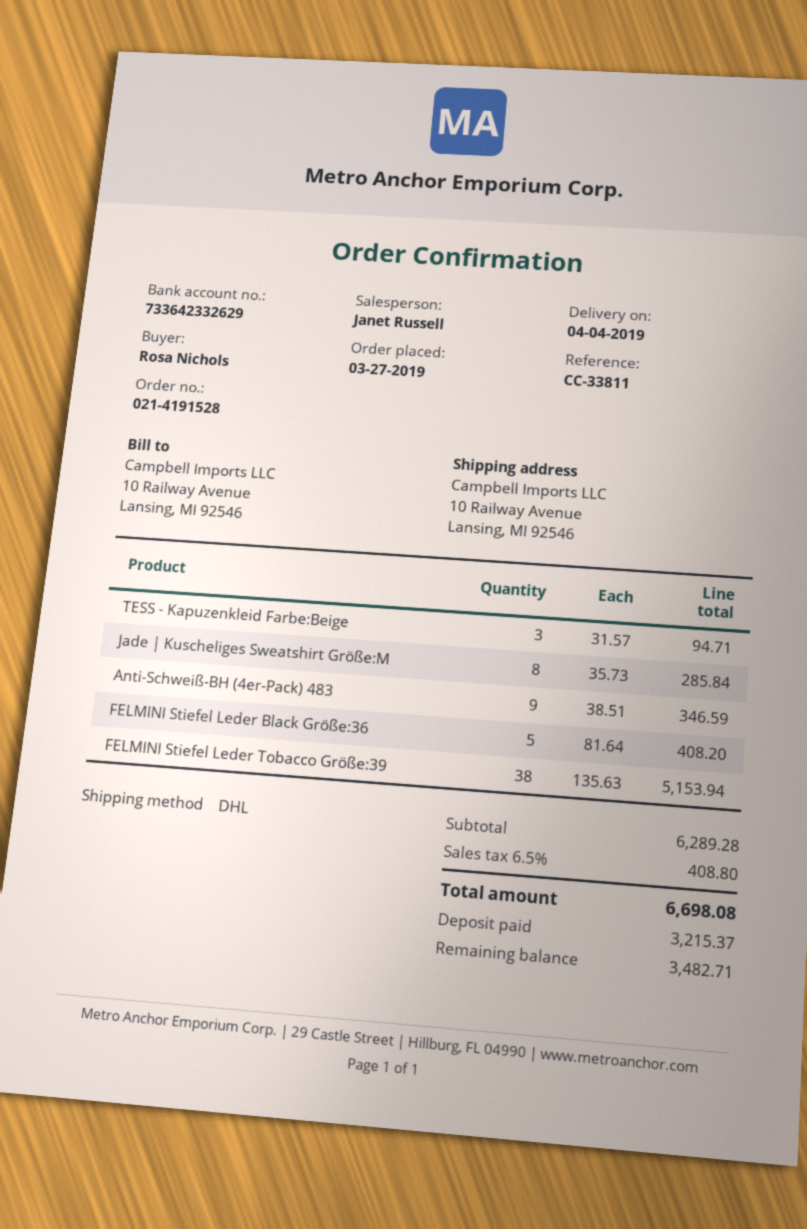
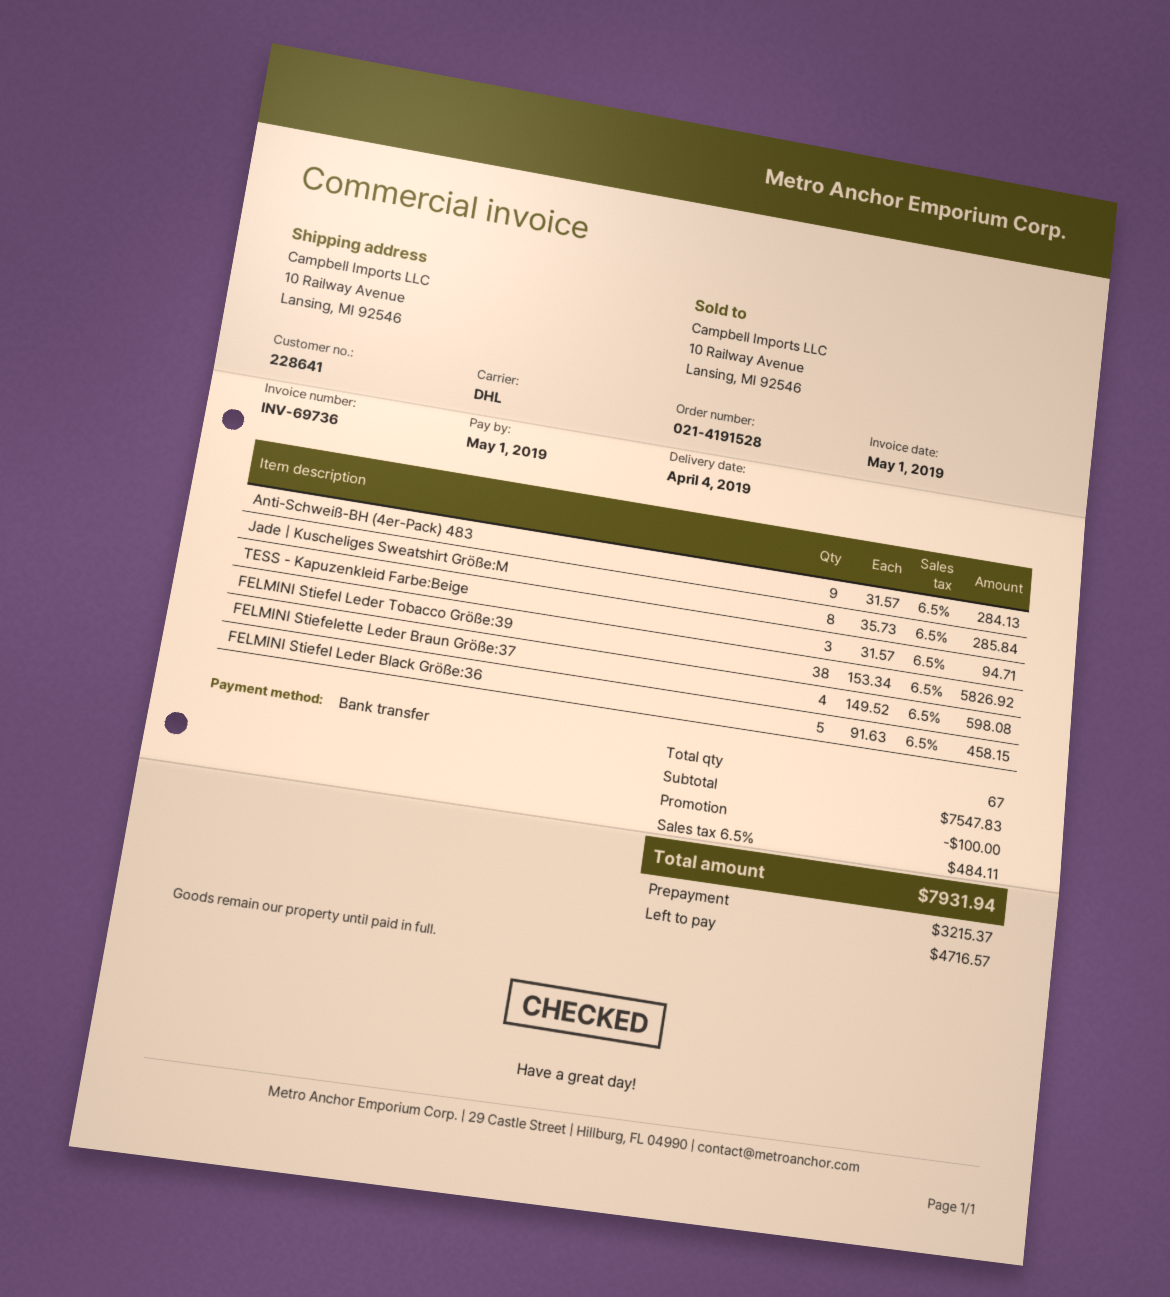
Anti-Schweiß-BH (4er-Pack) 483: 9 x 38.51 = 346.59 -> 9 x 31.57 = 284.13
FELMINI Stiefel Leder Black Größe:36: 5 x 81.64 = 408.20 -> 5 x 91.63 = 458.15
FELMINI Stiefel Leder Tobacco Größe:39: 38 x 135.63 = 5153.94 -> 38 x 153.34 = 5826.92
FELMINI Stiefelette Leder Braun Größe:37: none -> 4 x 149.52 = 598.08
subtotal: 6289.28 -> 7547.83
discount: none -> 100.00
tax: 6.5% = 408.80 -> 6.5% = 484.11
total: 6698.08 -> 7931.94
balance: 3482.71 -> 4716.57

